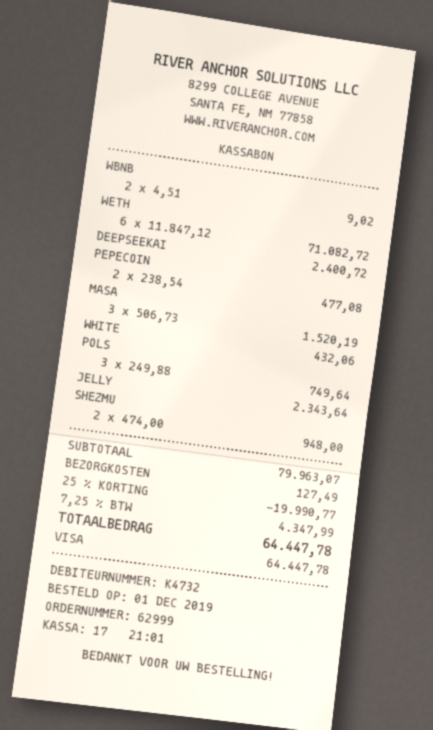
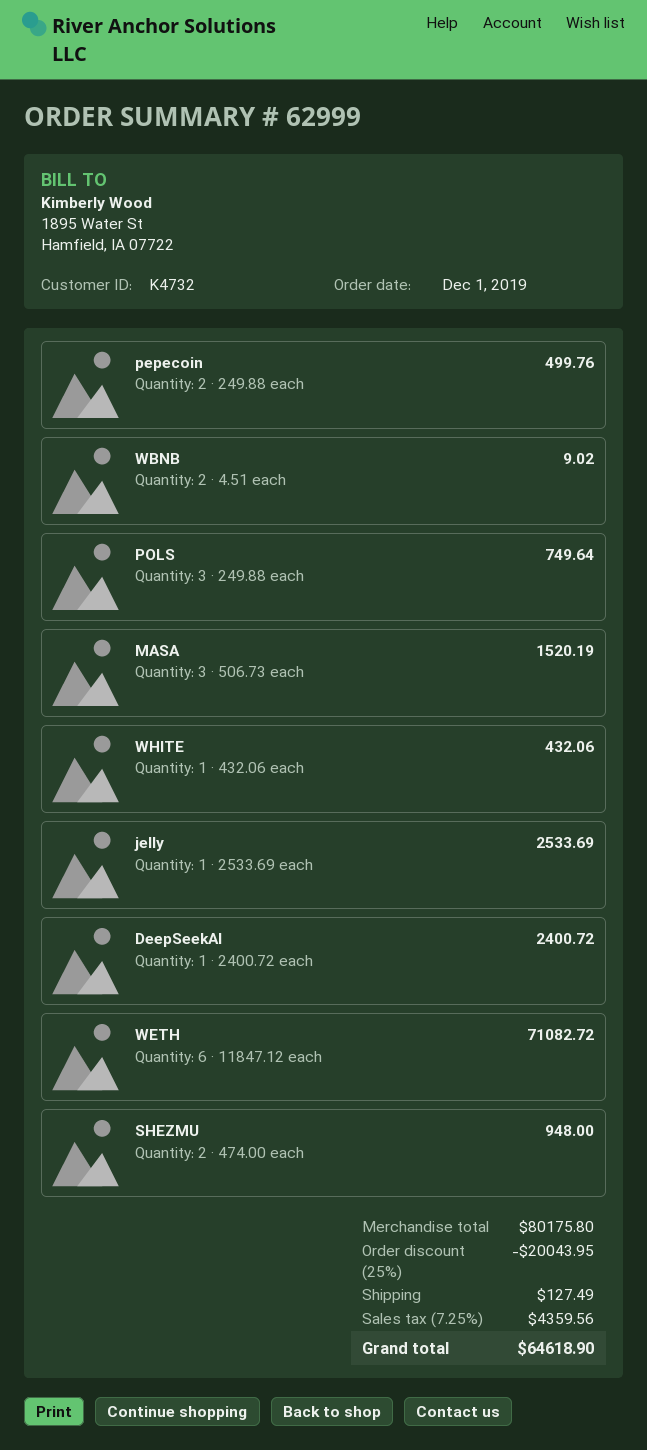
PEPECOIN: 2 x 238.54 = 477.08 -> 2 x 249.88 = 499.76
JELLY: 1 x 2343.64 = 2343.64 -> 1 x 2533.69 = 2533.69
subtotal: 79963.07 -> 80175.80
discount: 25% = 19990.77 -> 25% = 20043.95
tax: 7.25% = 4347.99 -> 7.25% = 4359.56
total: 64447.78 -> 64618.90

